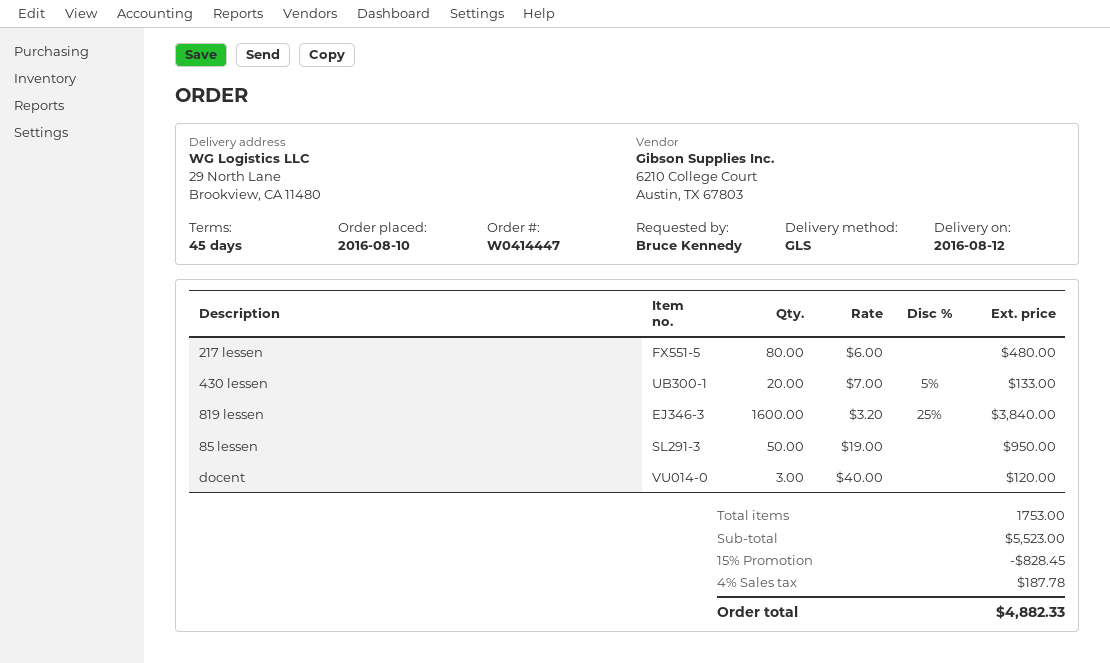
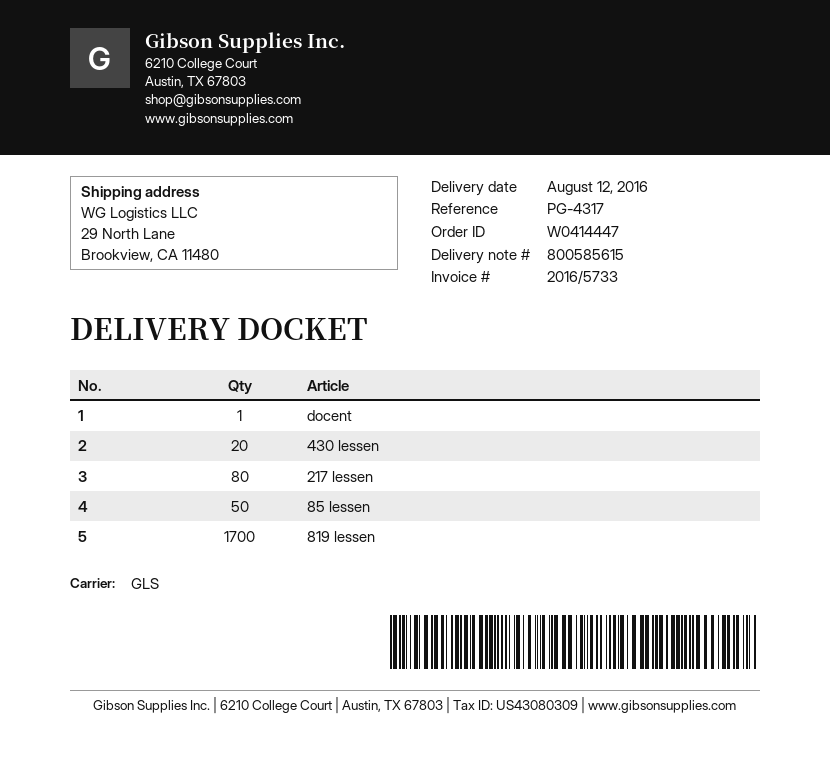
819 lessen: 1600 -> 1700
docent: 3 -> 1

